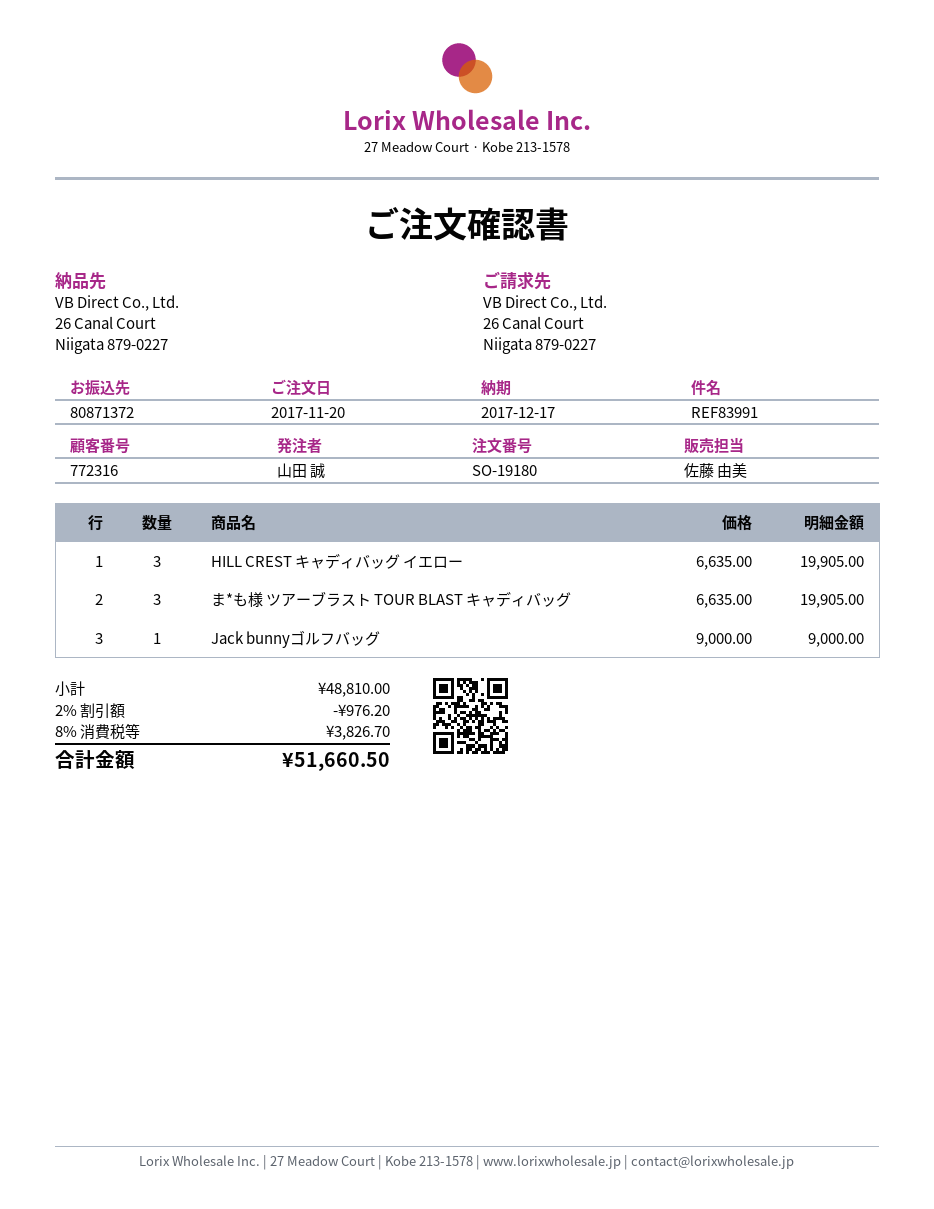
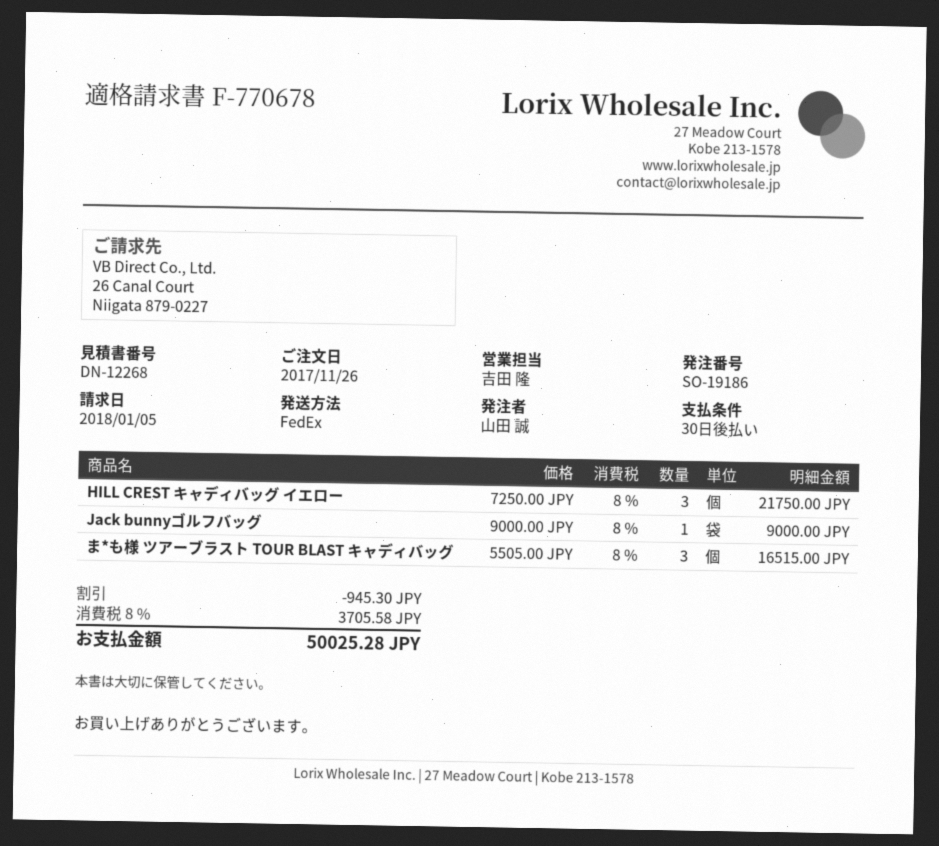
order number: SO-19180 -> SO-19186
order date: 2017-11-20 -> 2017-11-26
sales rep: 佐藤 由美 -> 吉田 隆
HILL CREST キャディバッグ イエロー: 3 x 6635.00 = 19905.00 -> 3 x 7250.00 = 21750.00
ま*も様 ツアーブラスト TOUR BLAST キャディバッグ: 3 x 6635.00 = 19905.00 -> 3 x 5505.00 = 16515.00
discount: 976.20 -> 945.30
tax: 8% = 3826.70 -> 8% = 3705.58
total: 51660.50 -> 50025.28

